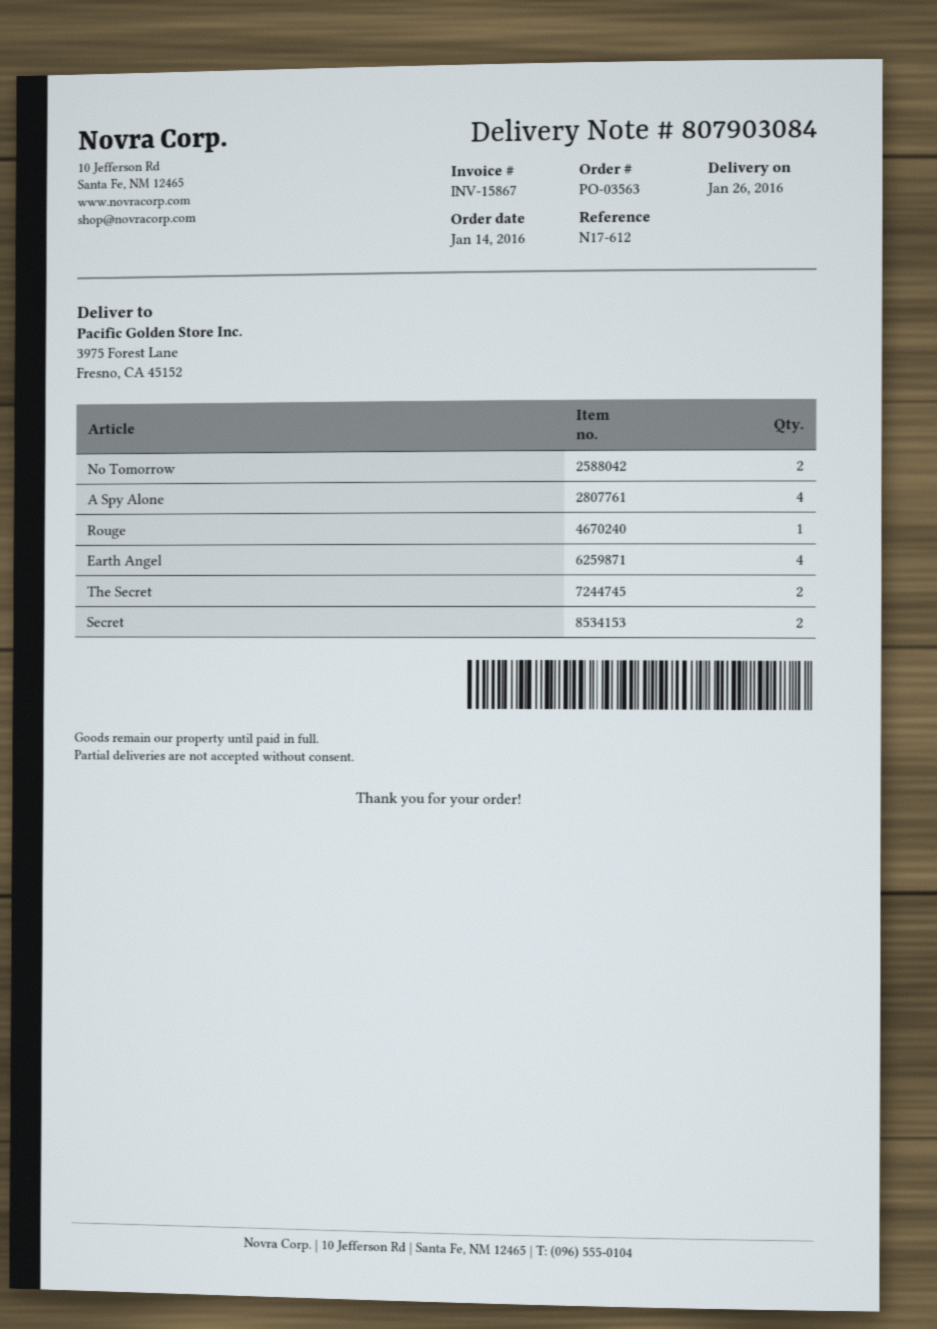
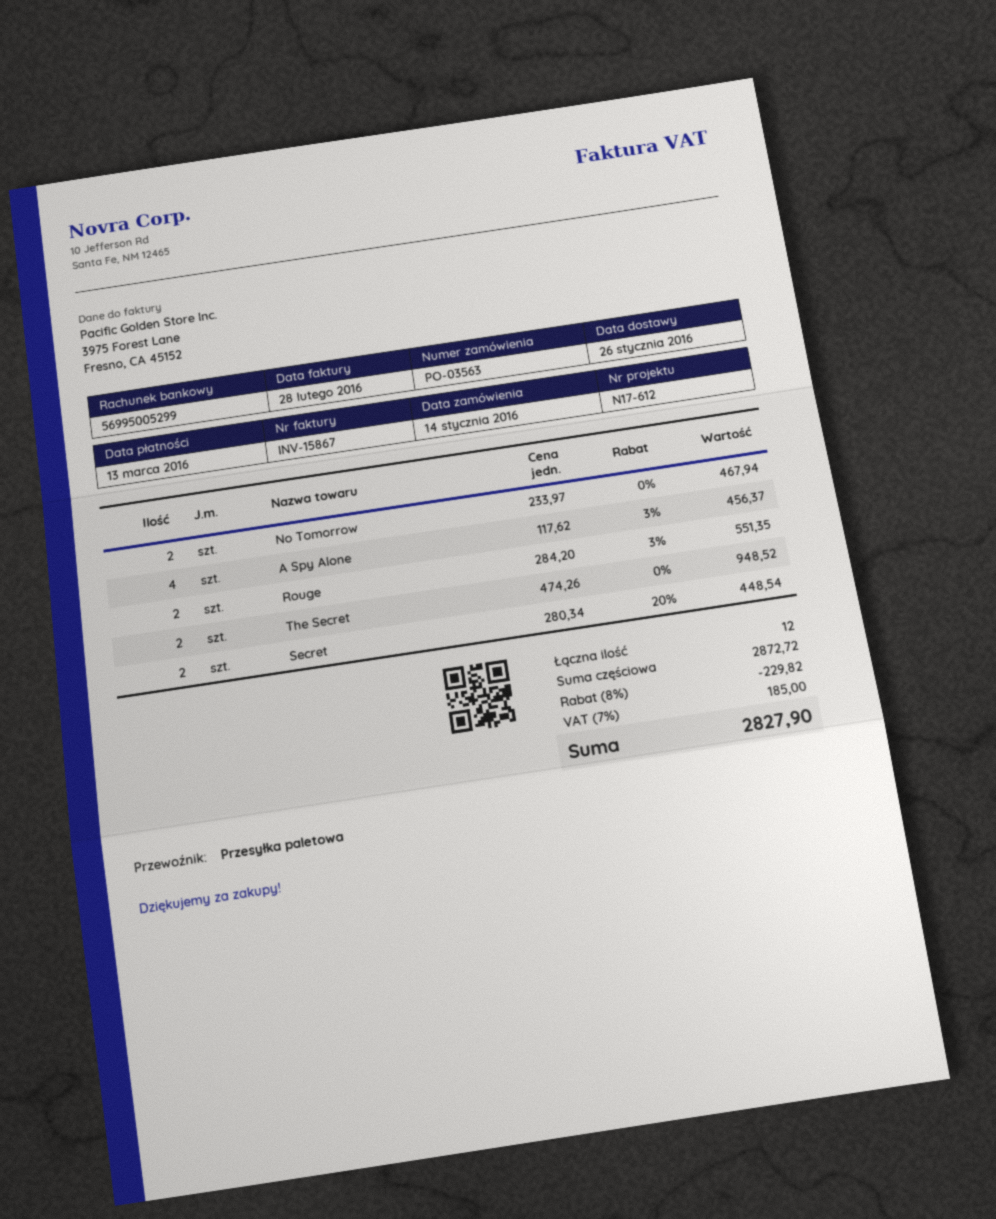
Rouge: 1 -> 2
Earth Angel: 4 -> none

